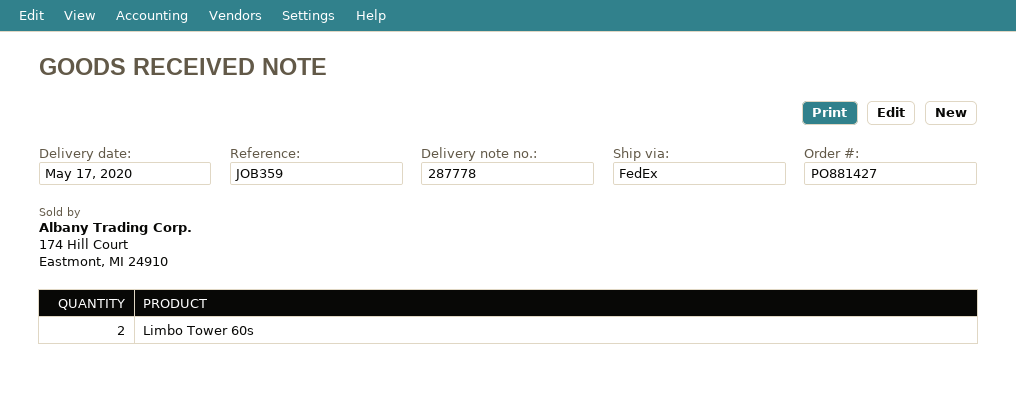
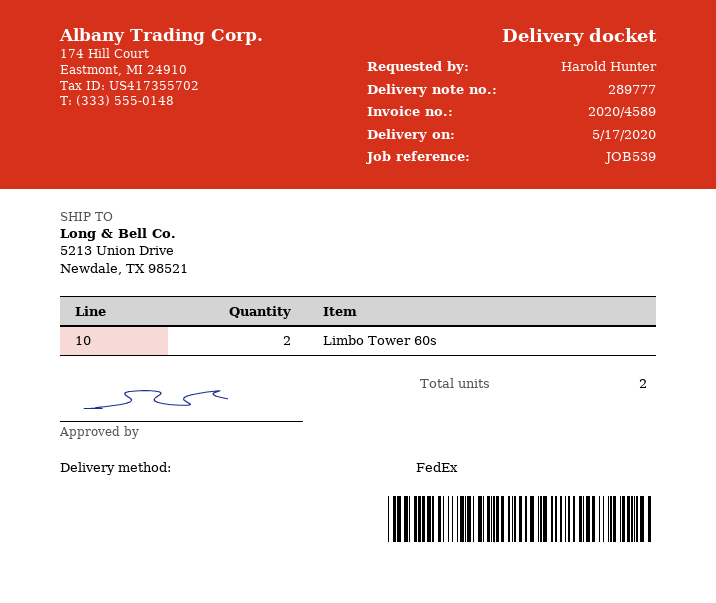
delivery note number: 287778 -> 289777
reference: JOB359 -> JOB539

